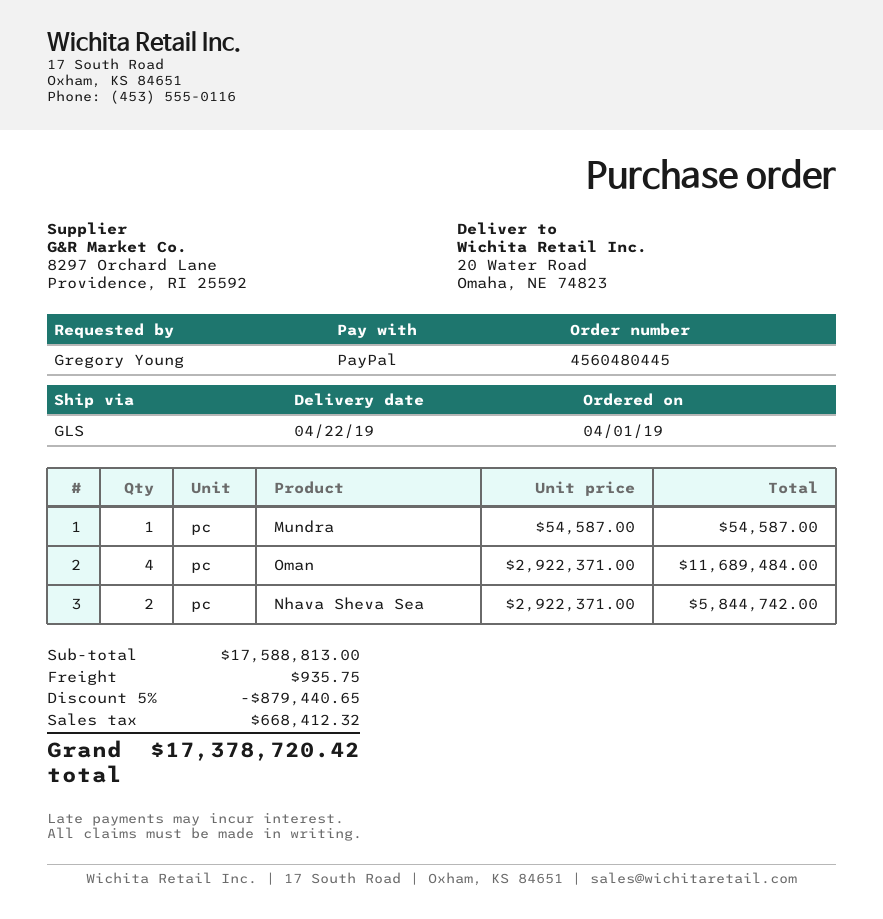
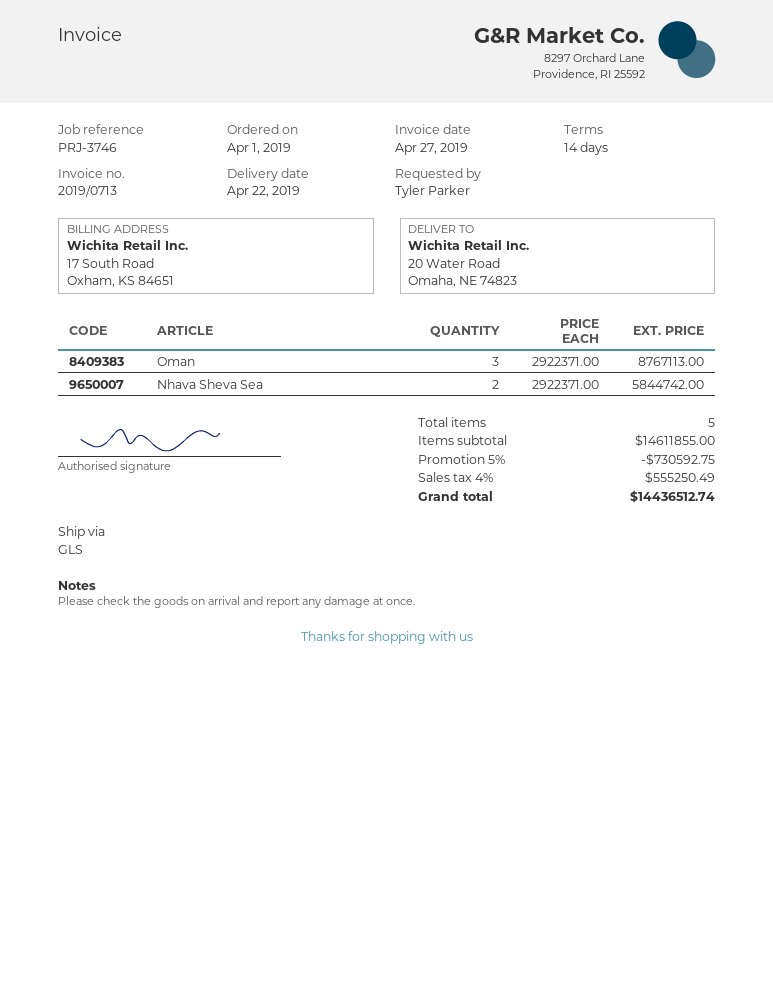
ordered by: Gregory Young -> Tyler Parker
Mundra: 1 x 54587.00 = 54587.00 -> none
Oman: 4 x 2922371.00 = 11689484.00 -> 3 x 2922371.00 = 8767113.00
subtotal: 17588813.00 -> 14611855.00
discount: 5% = 879440.65 -> 5% = 730592.75
shipping: 935.75 -> none
tax: 668412.32 -> 555250.49
total: 17378720.42 -> 14436512.74

